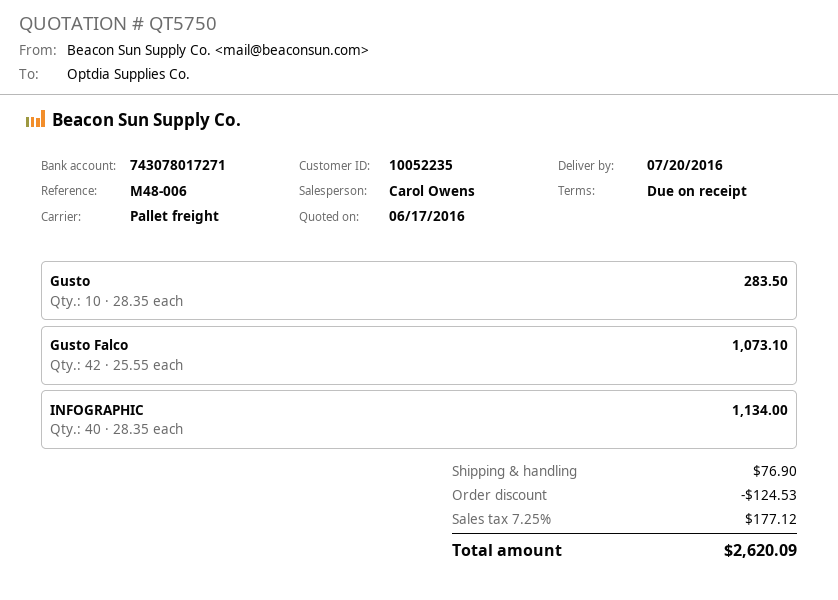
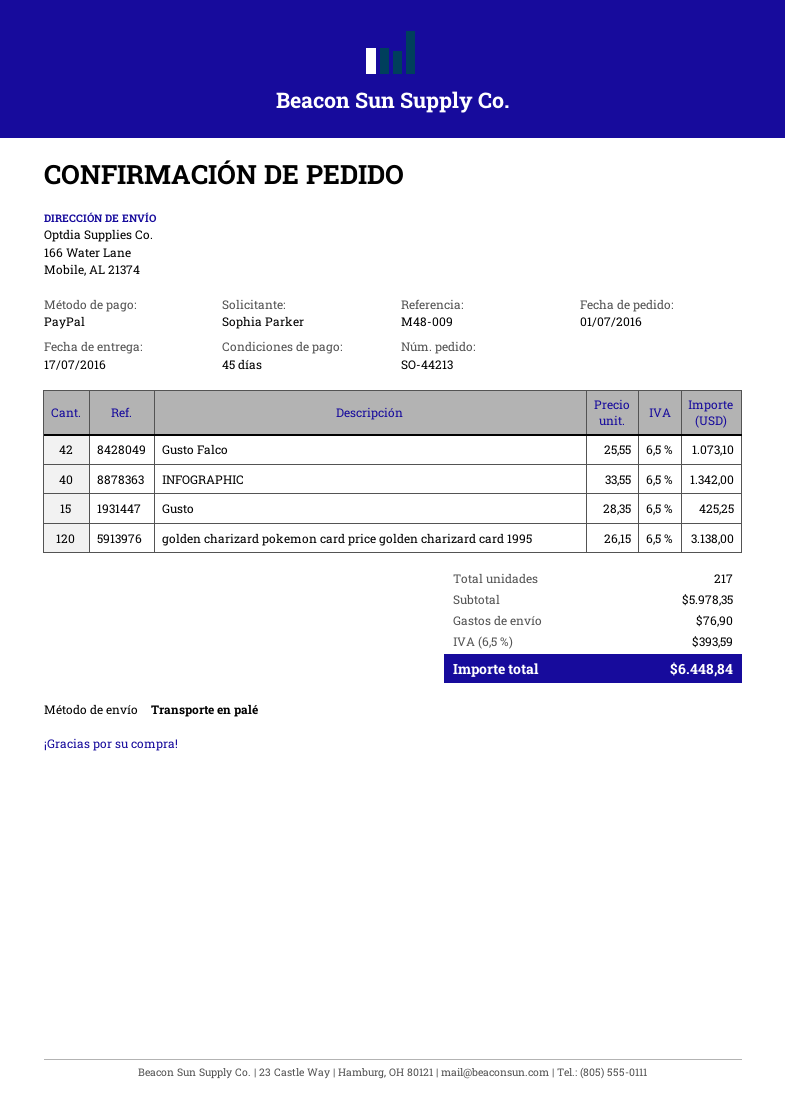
delivery date: 2016-07-20 -> 2016-07-17
payment terms: on receipt -> 45 days
reference: M48-006 -> M48-009
Gusto: 10 x 28.35 = 283.50 -> 15 x 28.35 = 425.25
INFOGRAPHIC: 40 x 28.35 = 1134.00 -> 40 x 33.55 = 1342.00
golden charizard pokemon card price golden charizard card 1995: none -> 120 x 26.15 = 3138.00
discount: 124.53 -> none
tax: 7.25% = 177.12 -> 6.5% = 393.59
total: 2620.09 -> 6448.84

